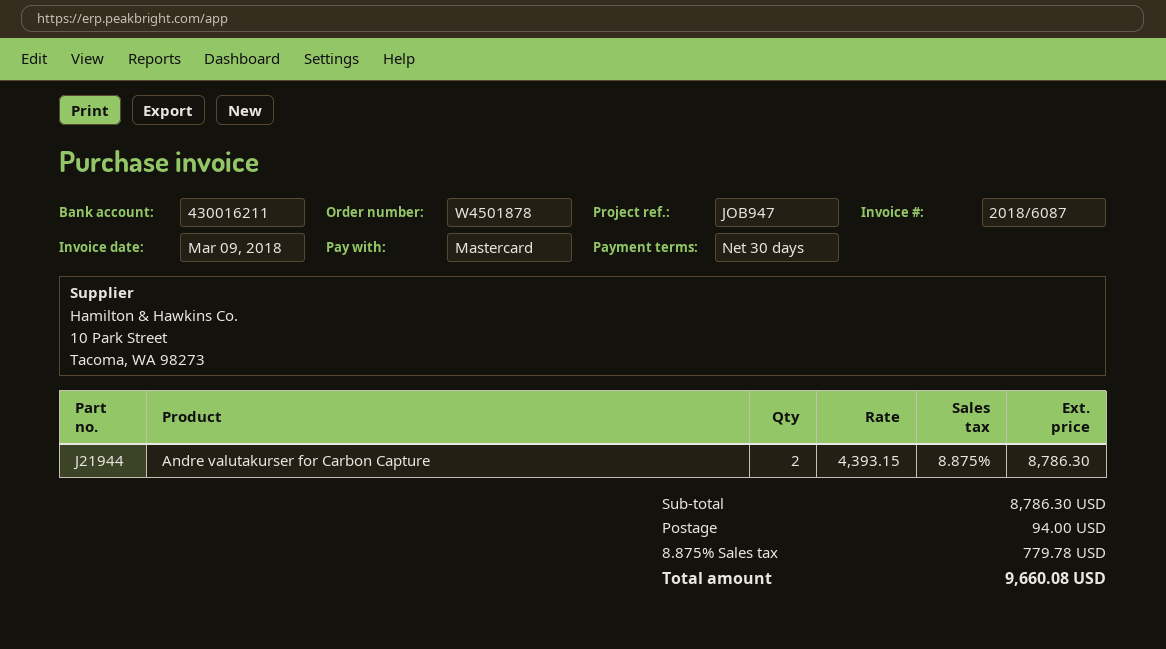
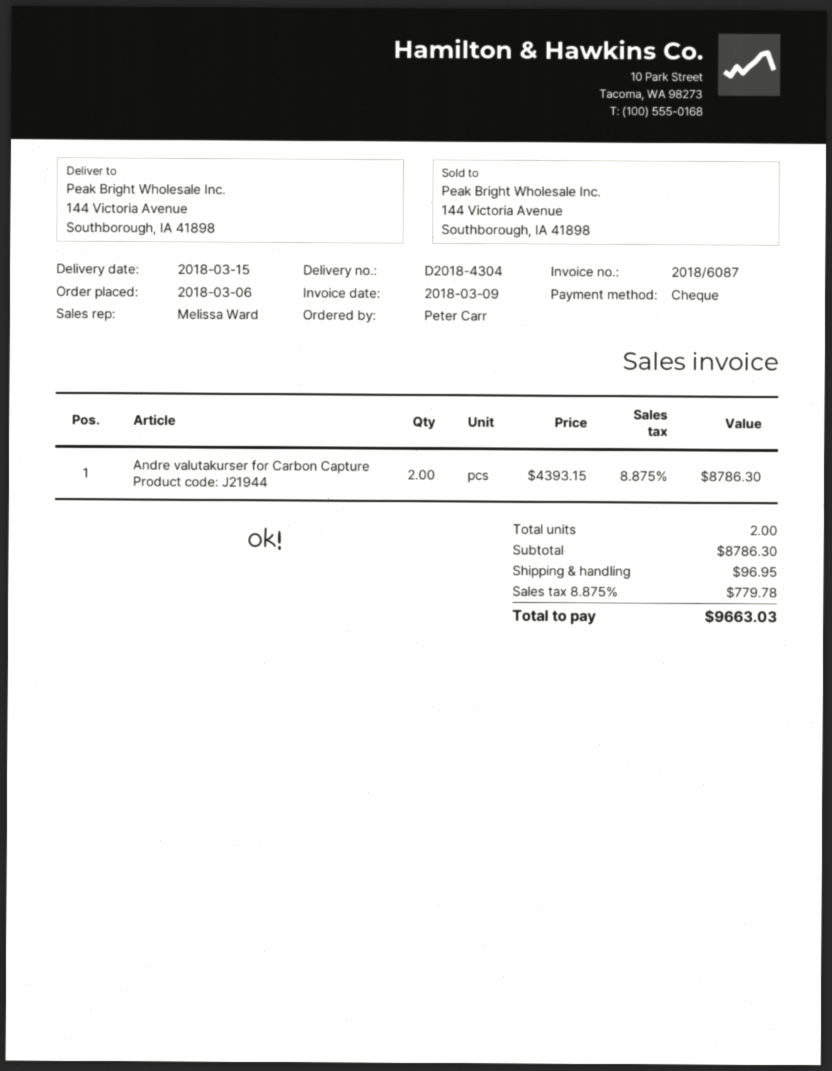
payment method: Mastercard -> cheque
shipping: 94.00 -> 96.95
total: 9660.08 -> 9663.03

